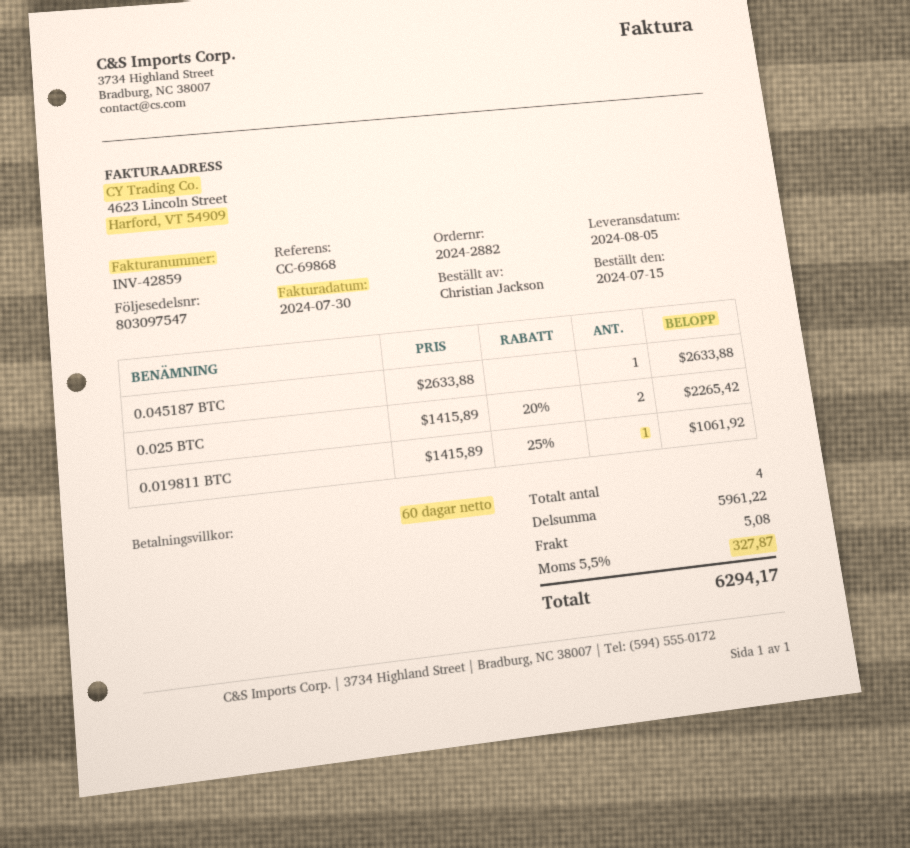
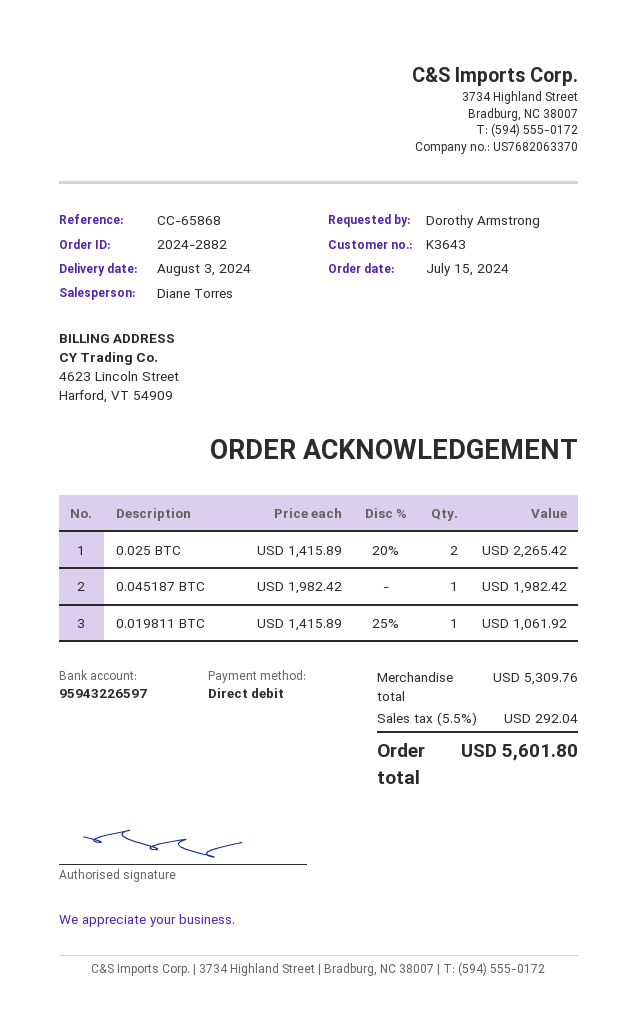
delivery date: 2024-08-05 -> 2024-08-03
reference: CC-69868 -> CC-65868
ordered by: Christian Jackson -> Dorothy Armstrong
0.045187 BTC: 1 x 2633.88 = 2633.88 -> 1 x 1982.42 = 1982.42
subtotal: 5961.22 -> 5309.76
shipping: 5.08 -> none
tax: 5.5% = 327.87 -> 5.5% = 292.04
total: 6294.17 -> 5601.80

